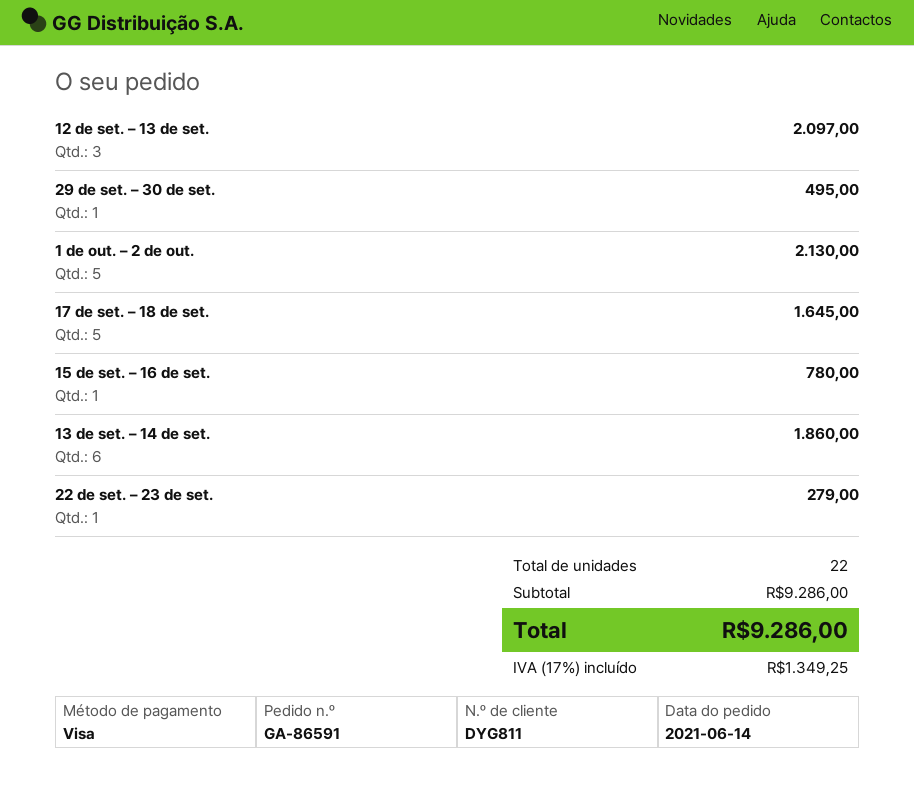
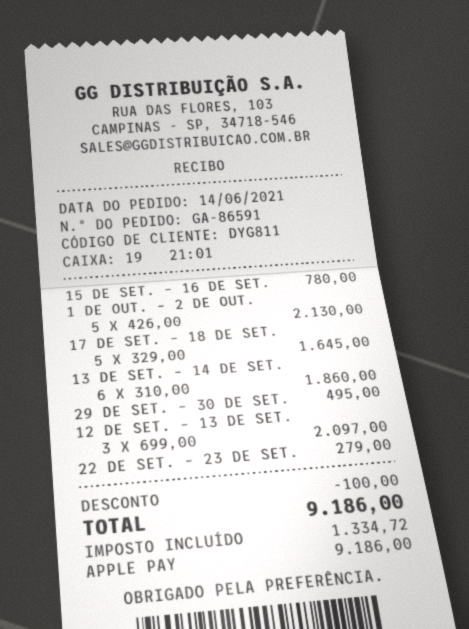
payment method: Visa -> Apple Pay
discount: none -> 100.00
tax: 1349.25 -> 1334.72
total: 9286.00 -> 9186.00

